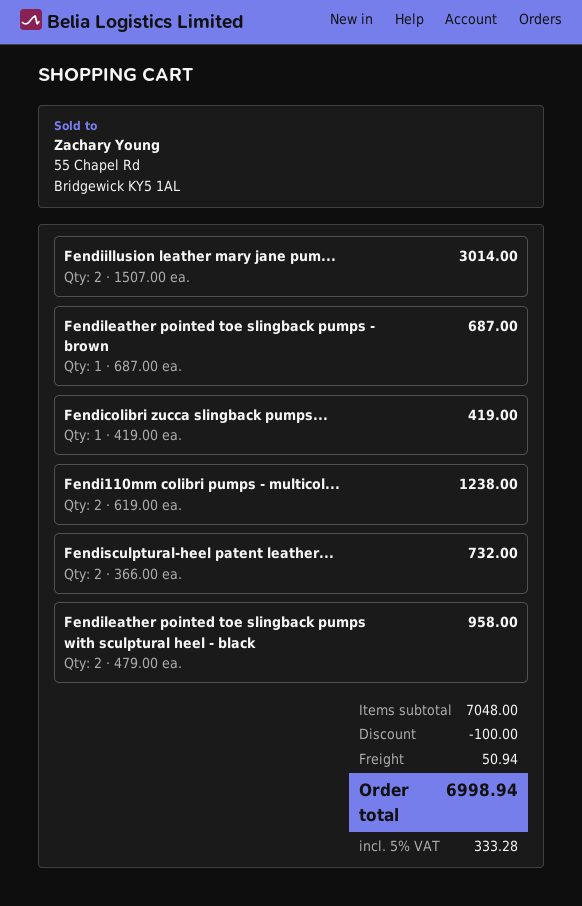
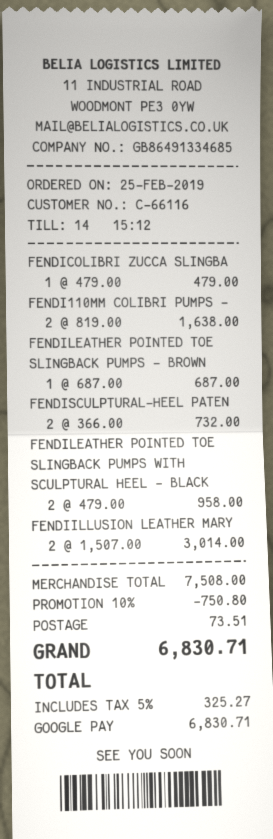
Fendicolibri zucca slingback pumps...: 1 x 419.00 = 419.00 -> 1 x 479.00 = 479.00
Fendi110mm colibri pumps - multicol...: 2 x 619.00 = 1238.00 -> 2 x 819.00 = 1638.00
subtotal: 7048.00 -> 7508.00
discount: 100.00 -> 750.80
shipping: 50.94 -> 73.51
tax: 5% = 333.28 -> 5% = 325.27
total: 6998.94 -> 6830.71

